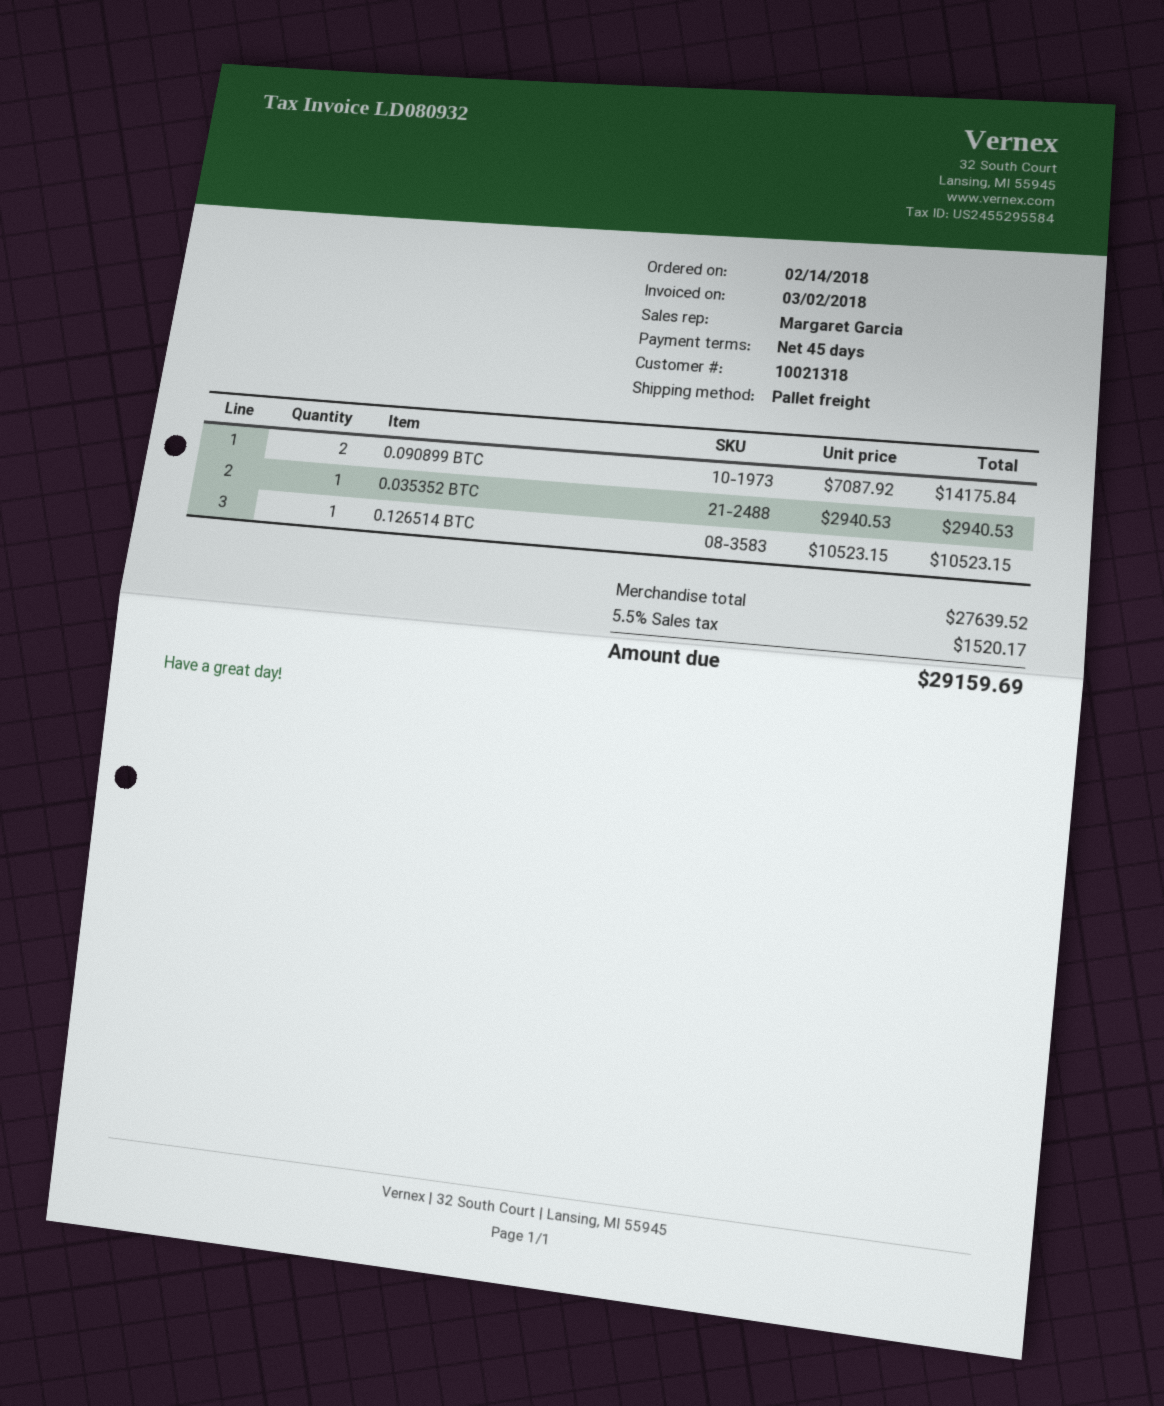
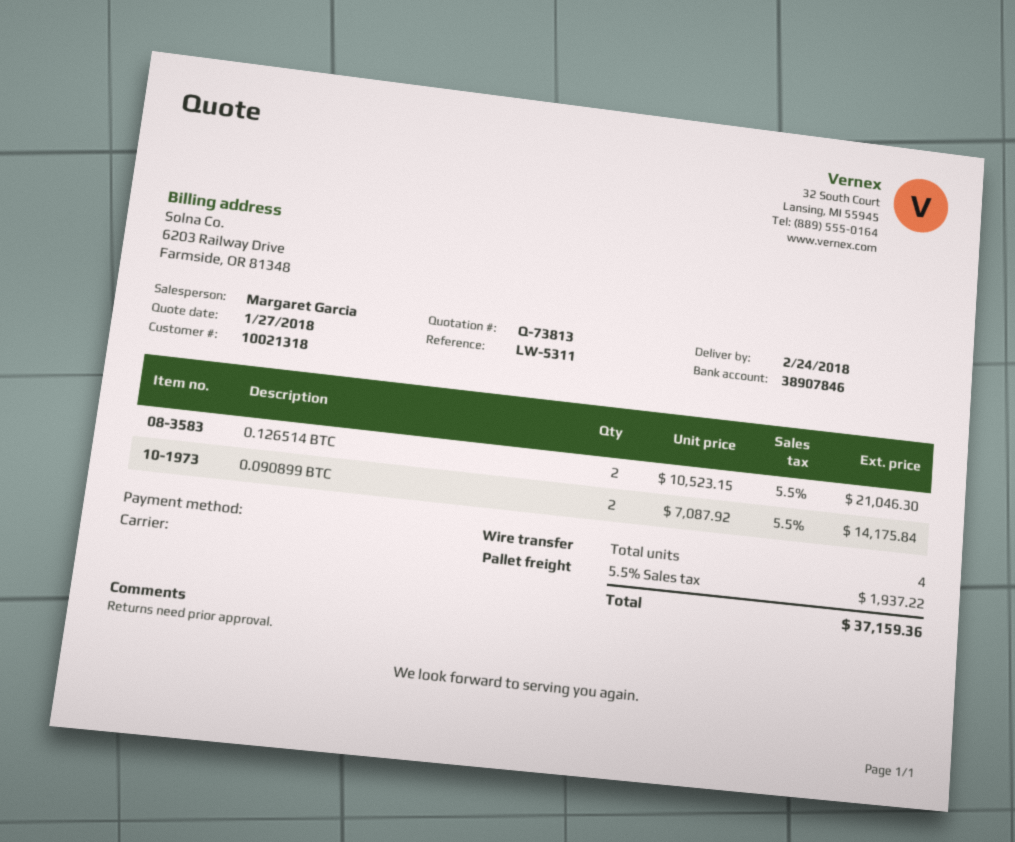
0.035352 BTC: 1 x 2940.53 = 2940.53 -> none
0.126514 BTC: 1 x 10523.15 = 10523.15 -> 2 x 10523.15 = 21046.30
tax: 5.5% = 1520.17 -> 5.5% = 1937.22
total: 29159.69 -> 37159.36

